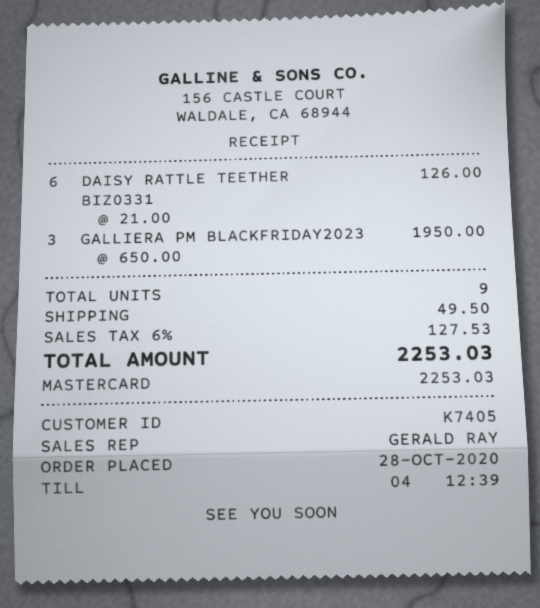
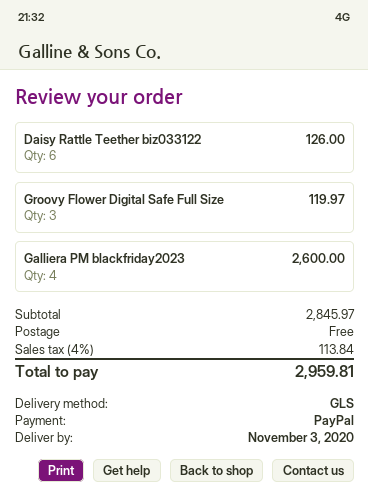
payment method: Mastercard -> PayPal
GALLIERA PM BLACKFRIDAY2023: 3 for 1950.00 -> 4 for 2600.00
Groovy Flower Digital Safe Full Size: none -> 3 for 119.97
shipping: 49.50 -> 0.00
tax: 6% = 127.53 -> 4% = 113.84
total: 2253.03 -> 2959.81

